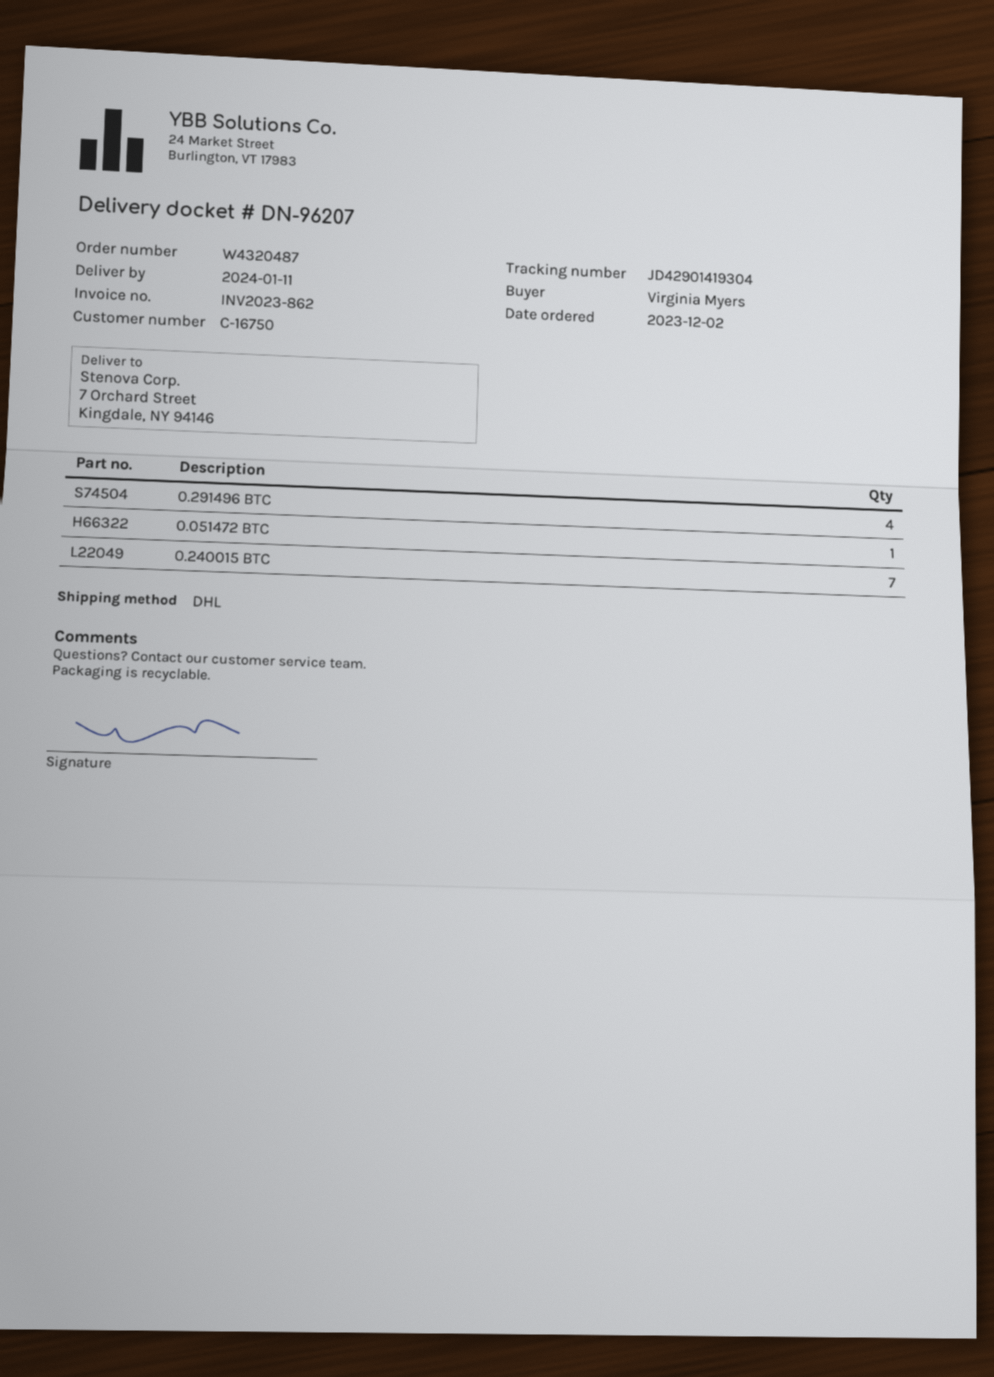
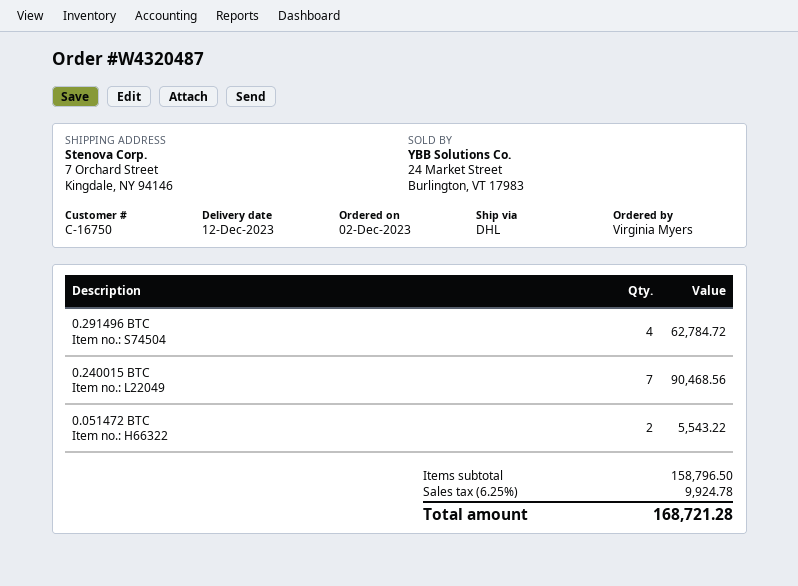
delivery date: 2024-01-11 -> 2023-12-12
0.051472 BTC: 1 -> 2

